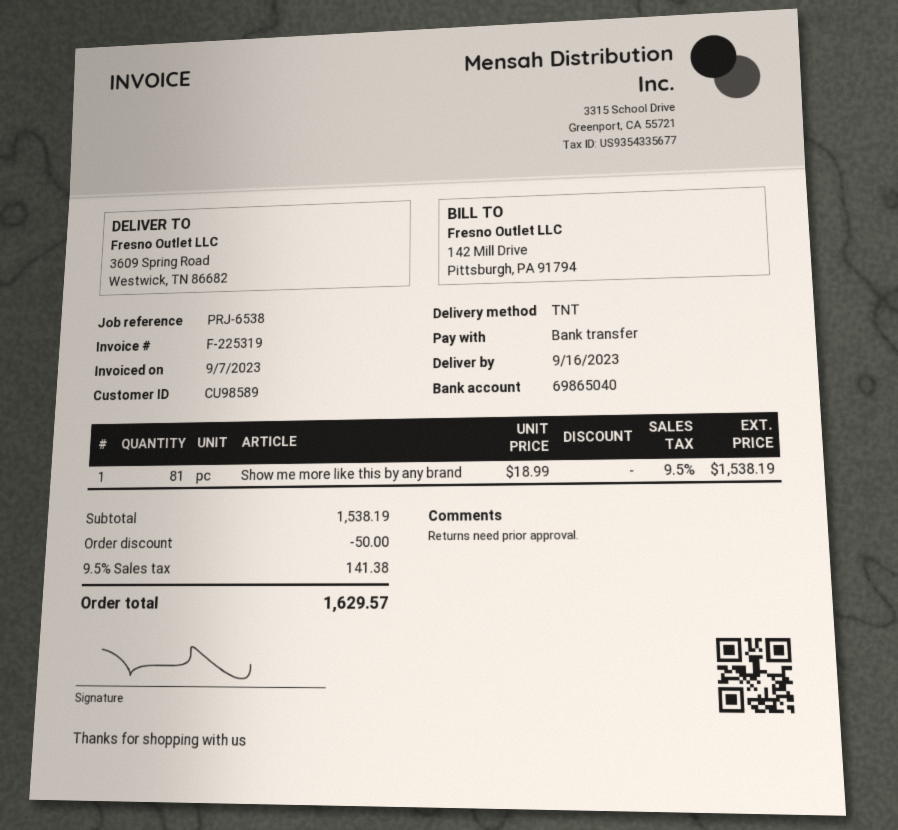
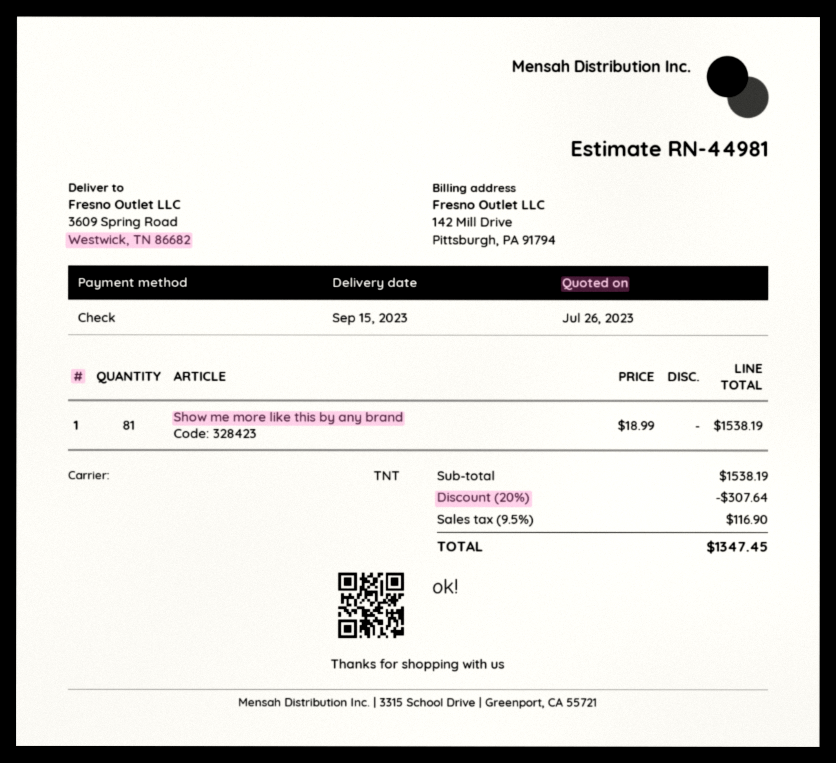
delivery date: 2023-09-16 -> 2023-09-15
payment method: bank transfer -> cheque
discount: 50.00 -> 307.64
tax: 9.5% = 141.38 -> 9.5% = 116.90
total: 1629.57 -> 1347.45

